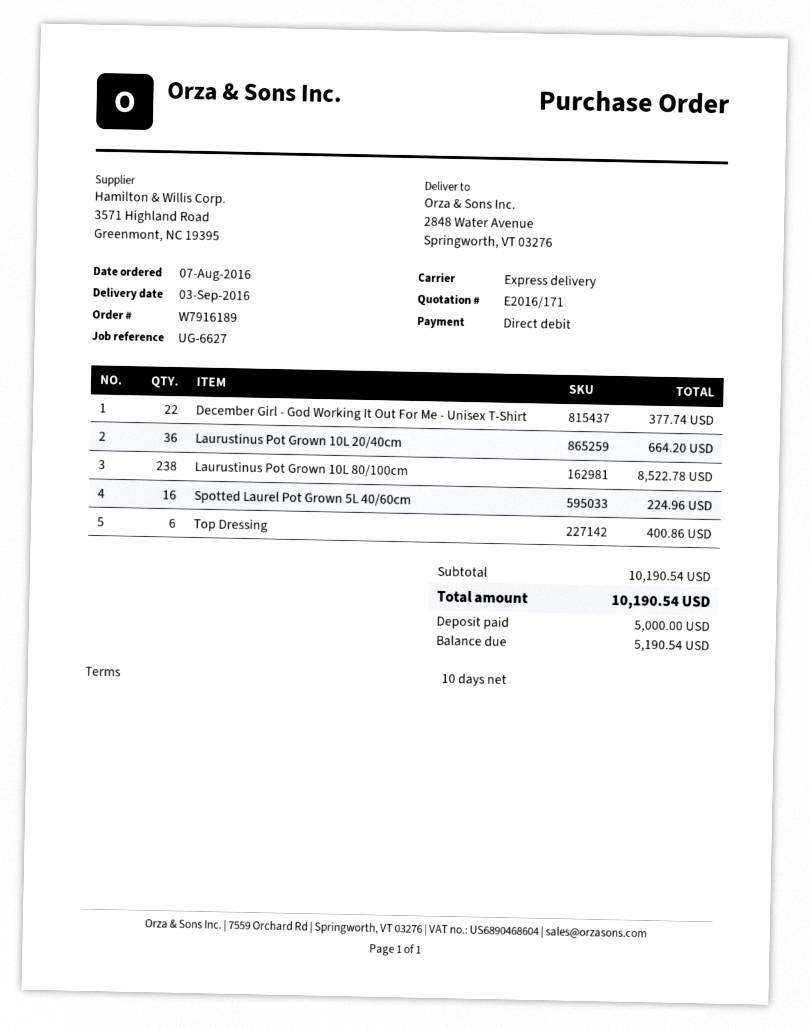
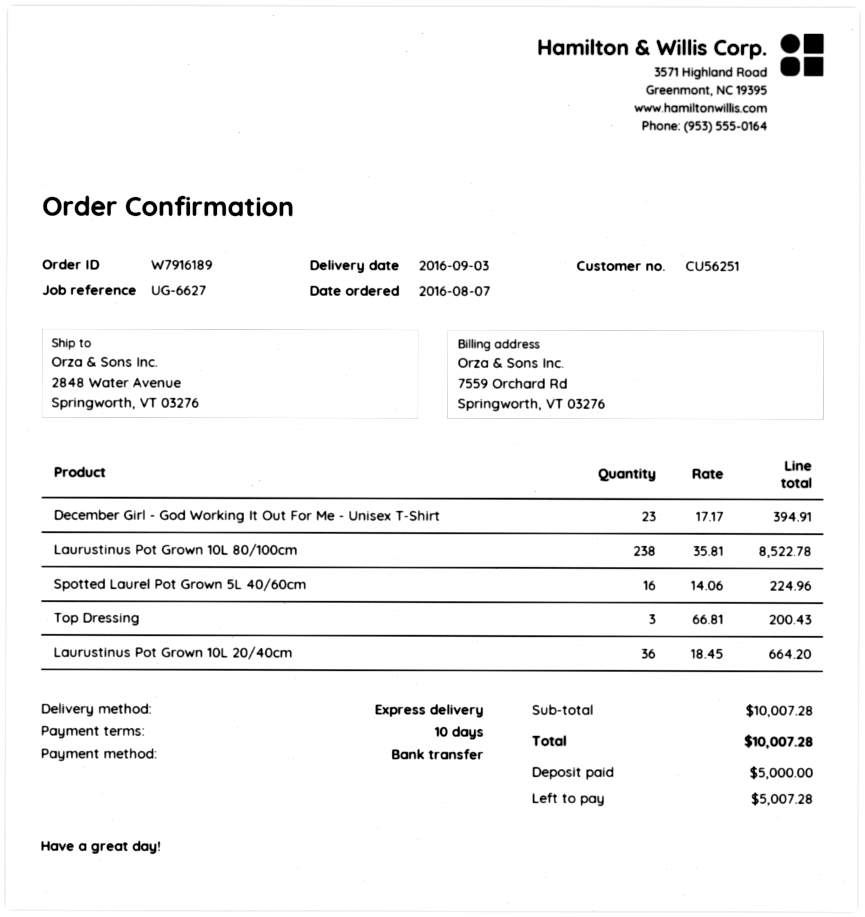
payment method: direct debit -> bank transfer
December Girl - God Working It Out For Me - Unisex T-Shirt: 22 for 377.74 -> 23 for 394.91
Top Dressing: 6 for 400.86 -> 3 for 200.43
subtotal: 10190.54 -> 10007.28
total: 10190.54 -> 10007.28
balance: 5190.54 -> 5007.28

